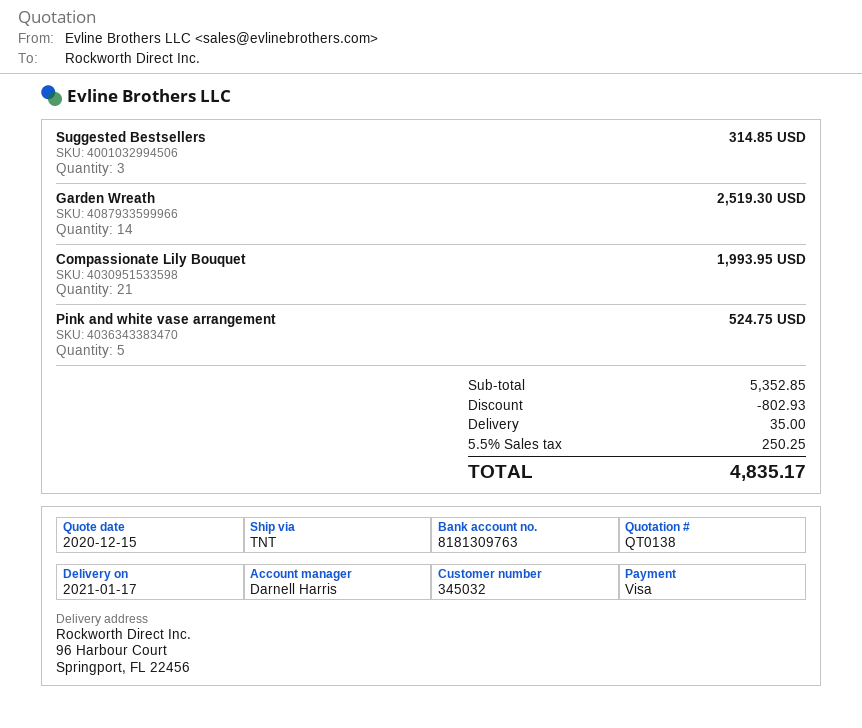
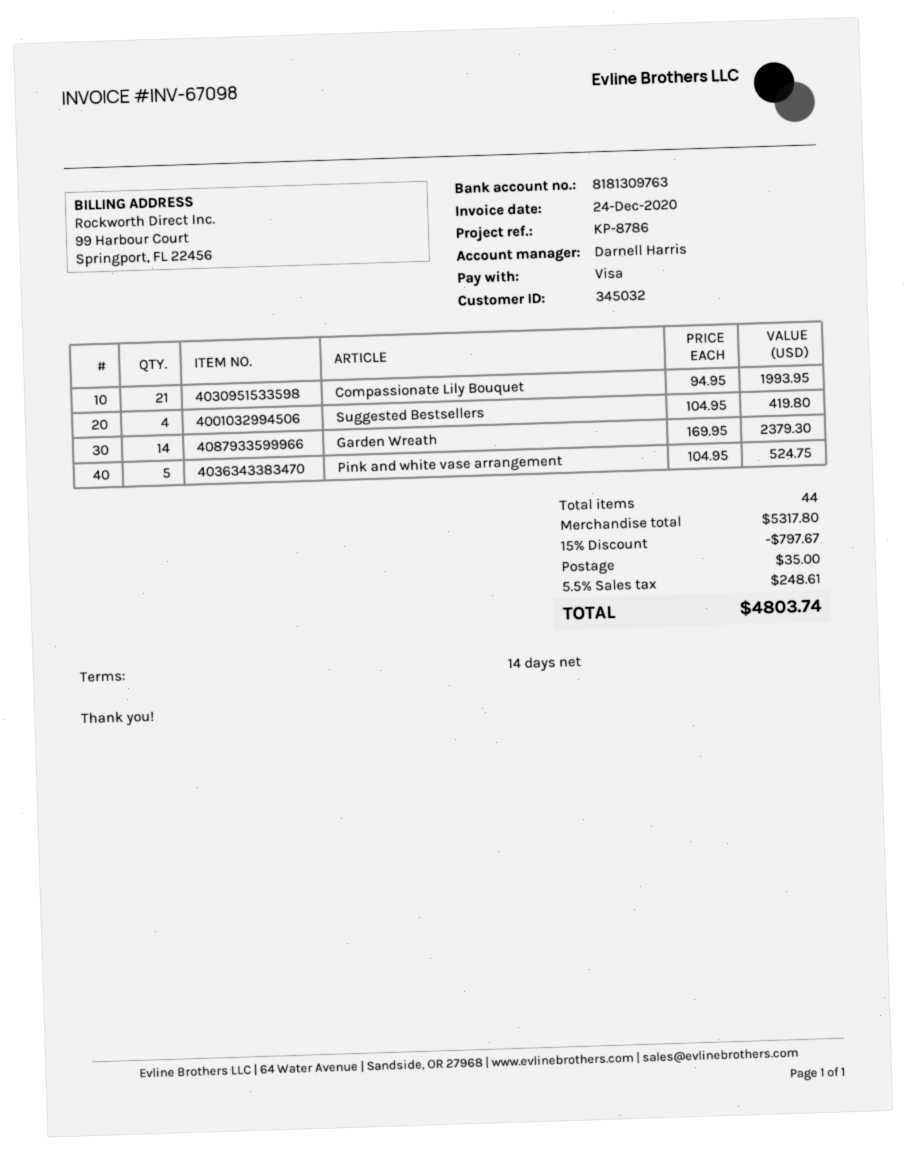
Suggested Bestsellers: 3 for 314.85 -> 4 for 419.80
Garden Wreath: 14 for 2519.30 -> 14 for 2379.30
subtotal: 5352.85 -> 5317.80
discount: 802.93 -> 797.67
tax: 5.5% = 250.25 -> 5.5% = 248.61
total: 4835.17 -> 4803.74

